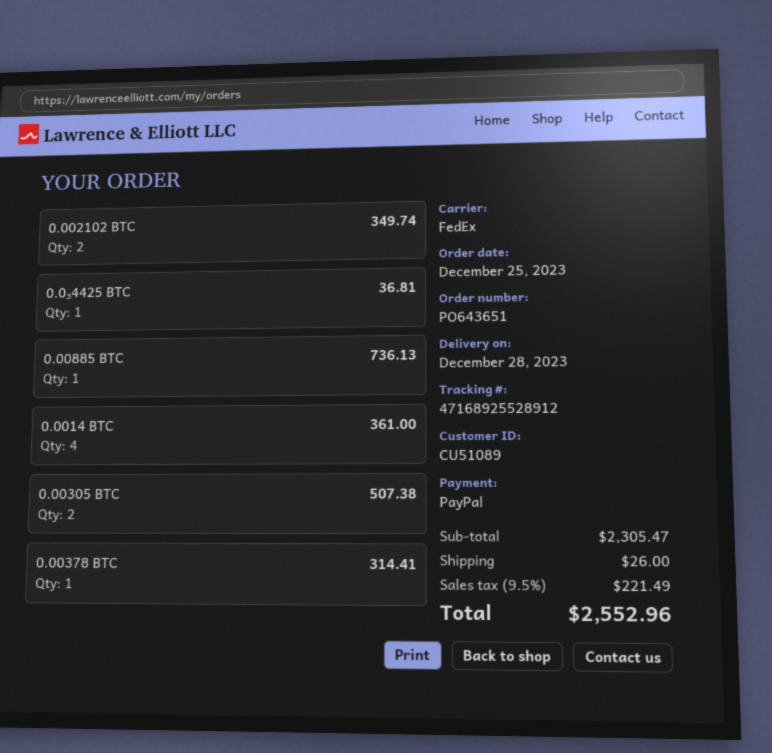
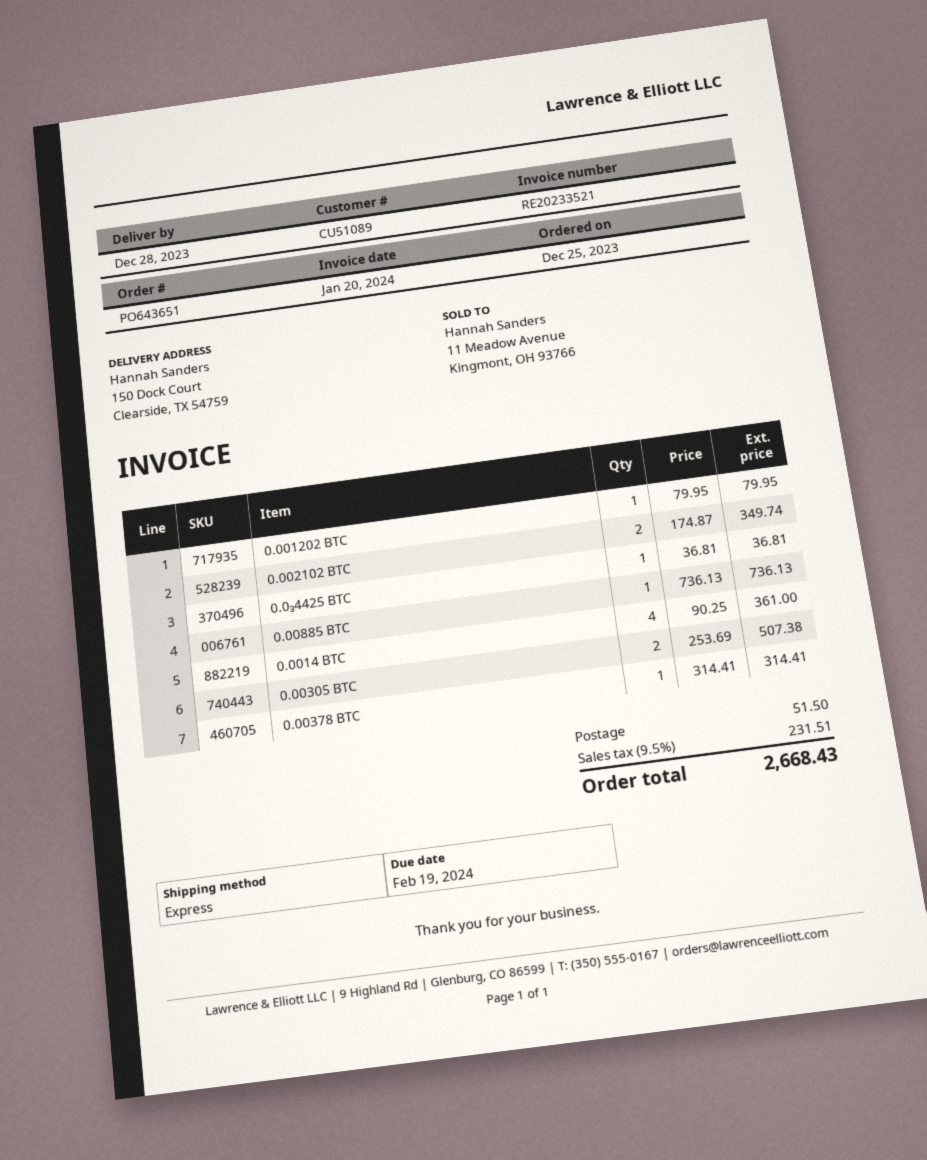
shipping method: FedEx -> express
0.001202 BTC: none -> 1 for 79.95
shipping: 26.00 -> 51.50
tax: 9.5% = 221.49 -> 9.5% = 231.51
total: 2552.96 -> 2668.43

